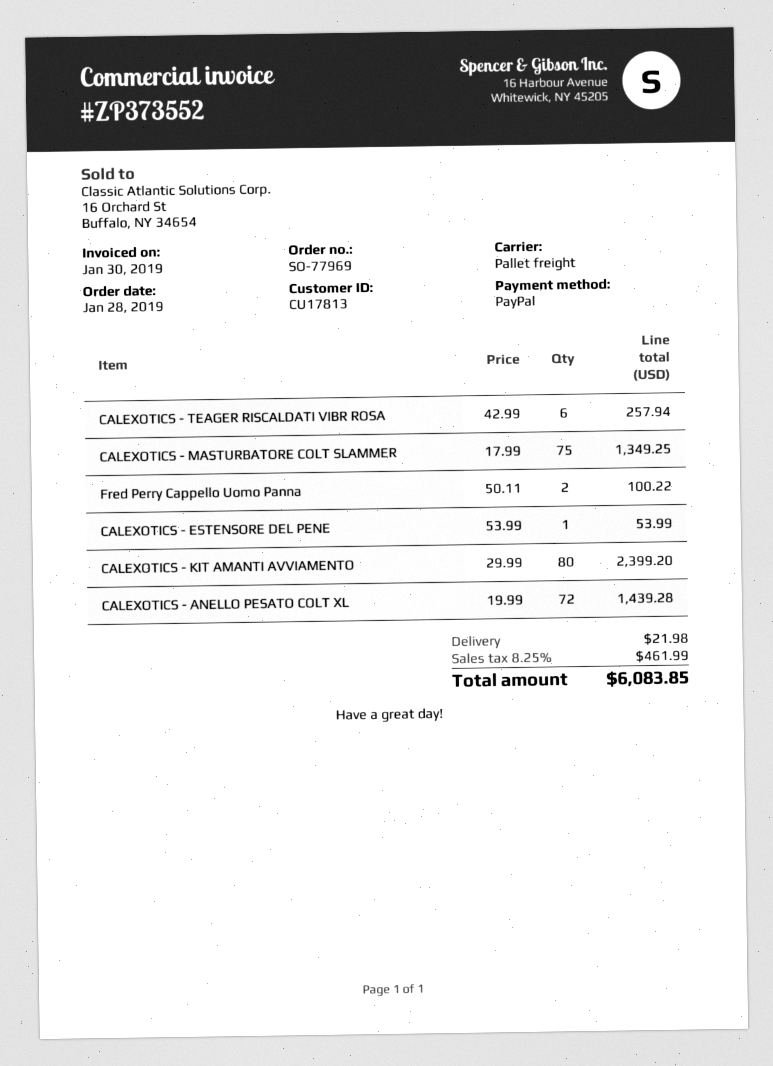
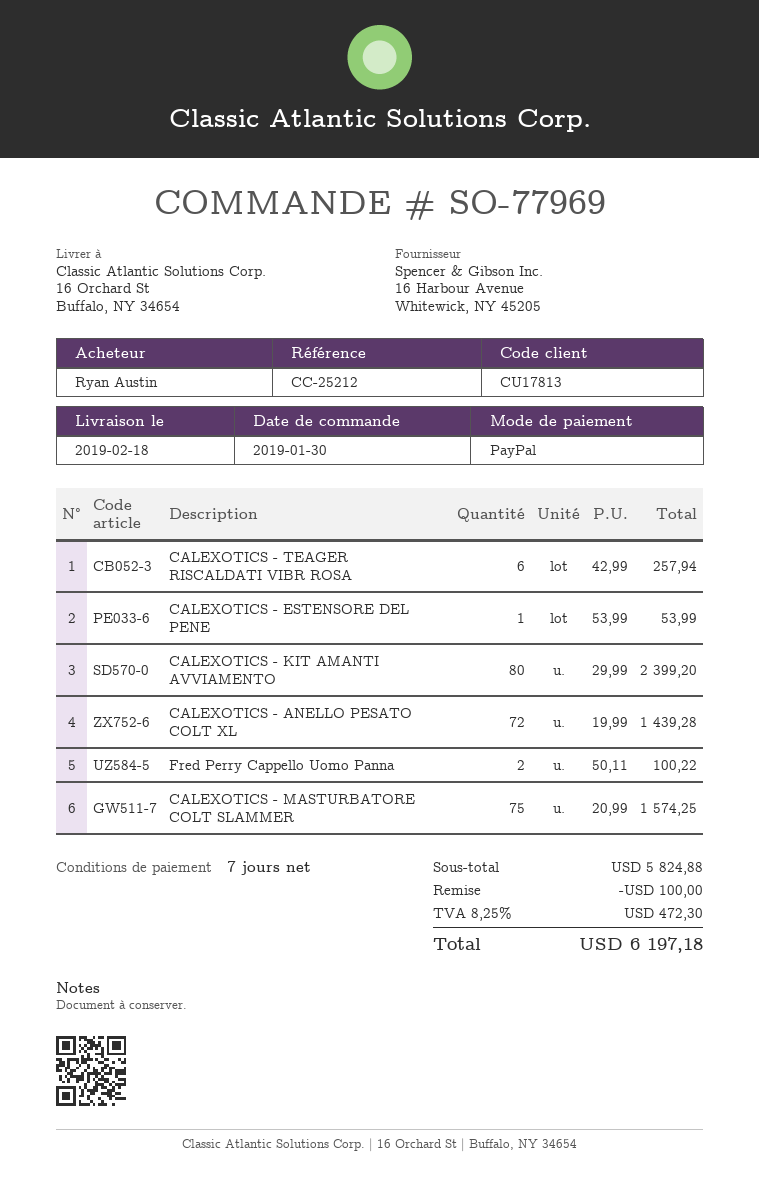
order date: 2019-01-28 -> 2019-01-30
CALEXOTICS - MASTURBATORE COLT SLAMMER: 75 x 17.99 = 1349.25 -> 75 x 20.99 = 1574.25
discount: none -> 100.00
shipping: 21.98 -> none
tax: 8.25% = 461.99 -> 8.25% = 472.30
total: 6083.85 -> 6197.18

